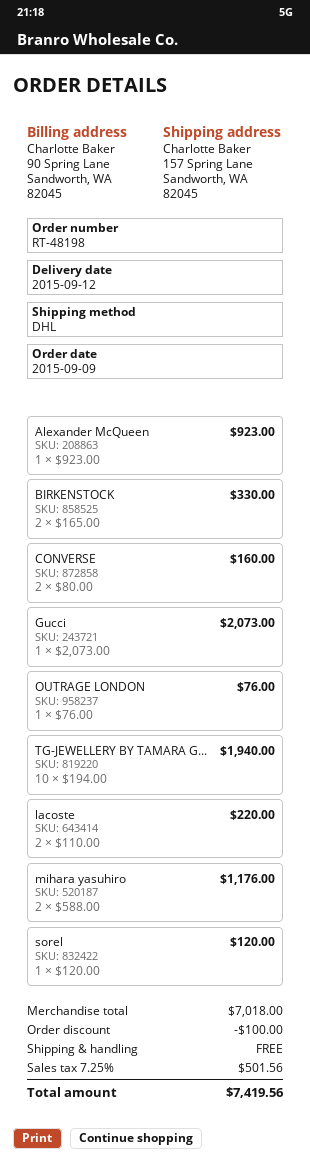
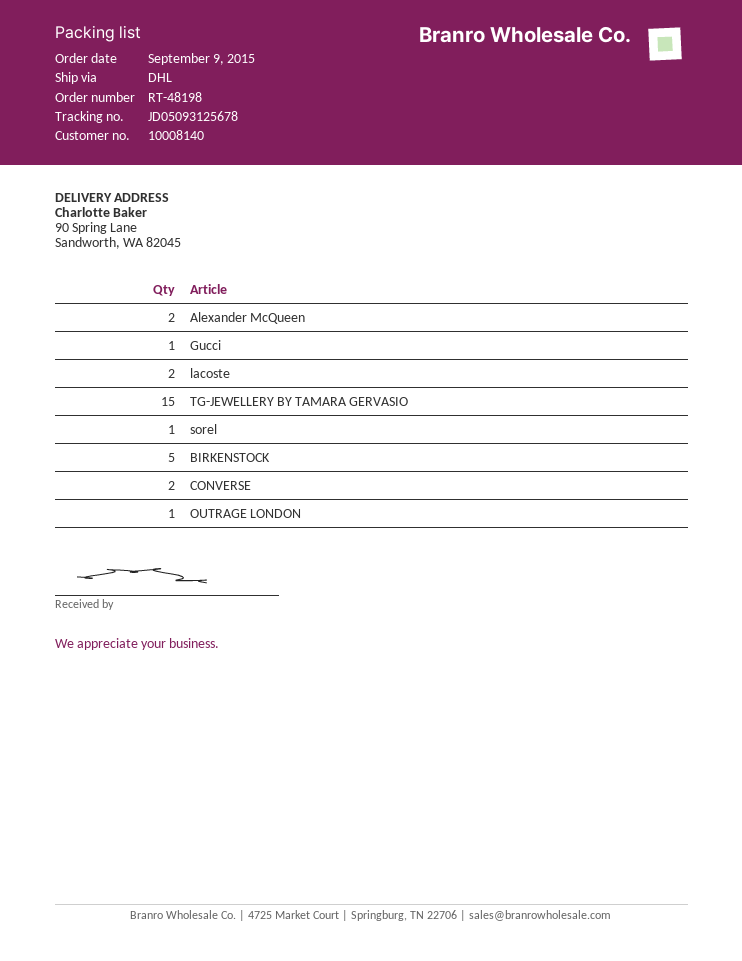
ship to: 157 Spring Lane, Sandworth, WA 82045 -> 90 Spring Lane, Sandworth, WA 82045
Alexander McQueen: 1 -> 2
BIRKENSTOCK: 2 -> 5
TG-JEWELLERY BY TAMARA G...: 10 -> 15
mihara yasuhiro: 2 -> none

